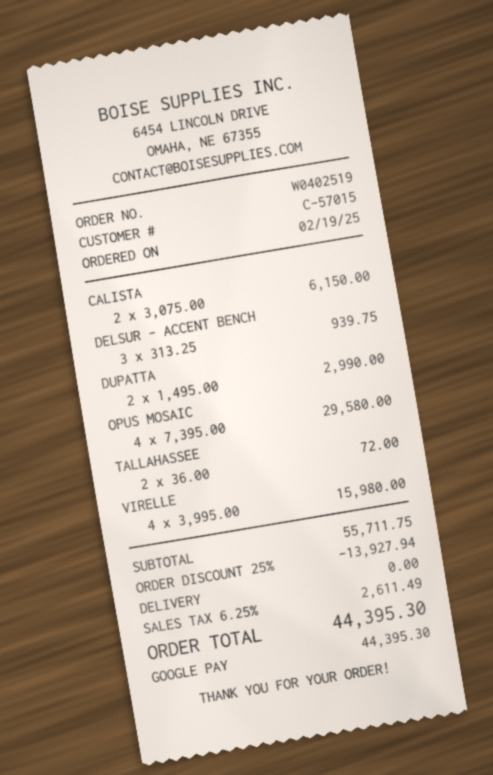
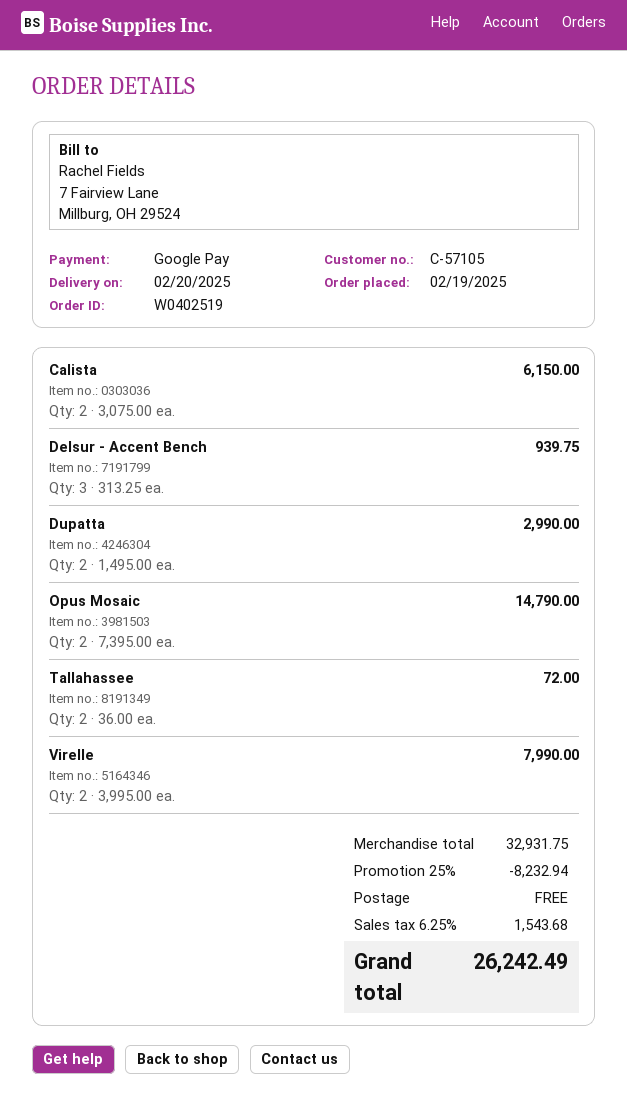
customer number: C-57015 -> C-57105
OPUS MOSAIC: 4 x 7395.00 = 29580.00 -> 2 x 7395.00 = 14790.00
VIRELLE: 4 x 3995.00 = 15980.00 -> 2 x 3995.00 = 7990.00
subtotal: 55711.75 -> 32931.75
discount: 25% = 13927.94 -> 25% = 8232.94
tax: 6.25% = 2611.49 -> 6.25% = 1543.68
total: 44395.30 -> 26242.49

